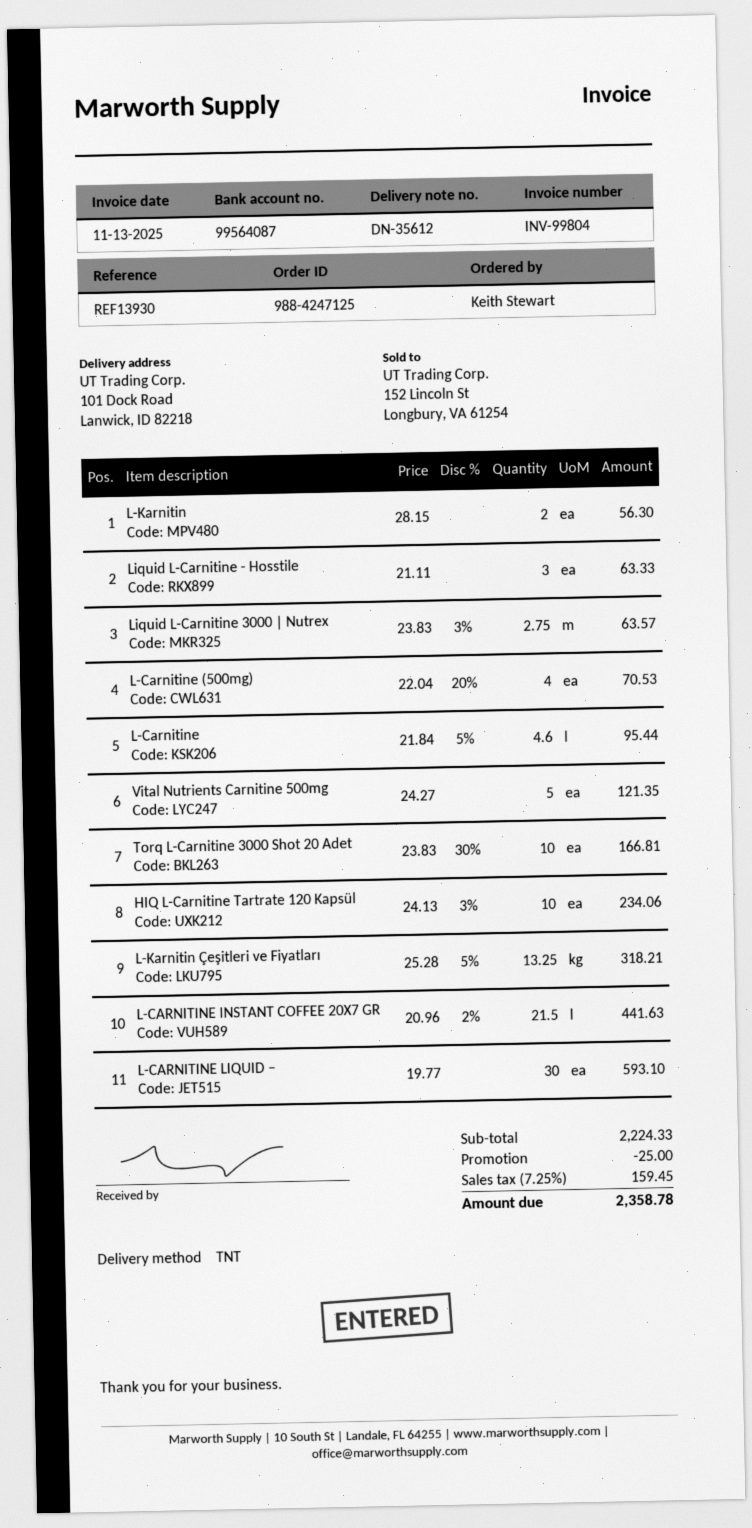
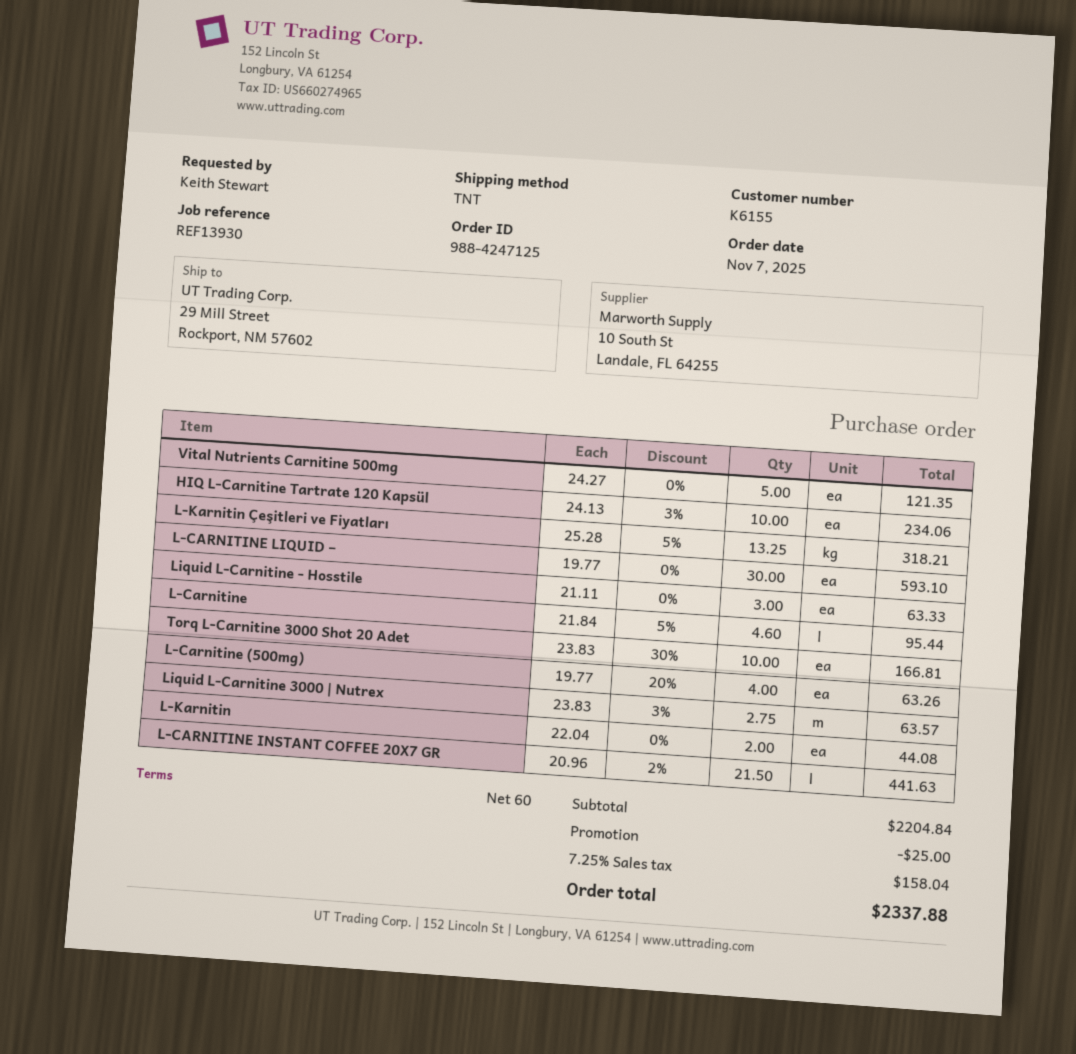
ship to: 101 Dock Road, Lanwick, ID 82218 -> 29 Mill Street, Rockport, NM 57602
L-Karnitin: 2 x 28.15 = 56.30 -> 2 x 22.04 = 44.08
L-Carnitine (500mg): 4 x 22.04 - 20% = 70.53 -> 4 x 19.77 - 20% = 63.26
subtotal: 2224.33 -> 2204.84
tax: 7.25% = 159.45 -> 7.25% = 158.04
total: 2358.78 -> 2337.88

